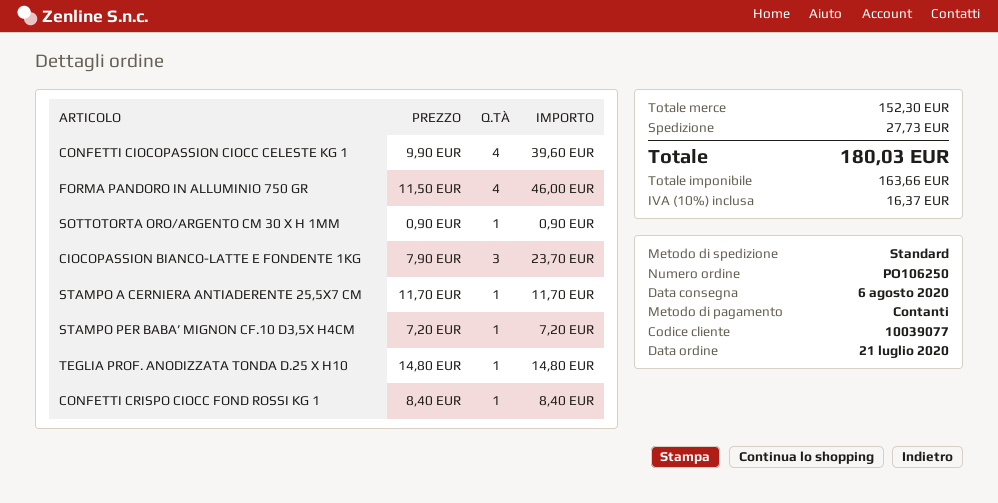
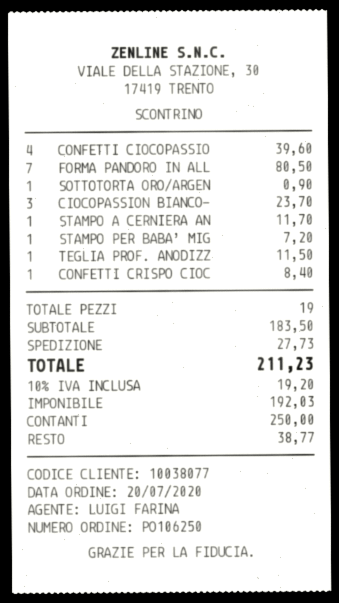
order date: 2020-07-21 -> 2020-07-20
customer number: 10039077 -> 10038077
FORMA PANDORO IN ALLUMINIO 750 GR: 4 for 46.00 -> 7 for 80.50
TEGLIA PROF. ANODIZZATA TONDA D.25 X H10: 1 for 14.80 -> 1 for 11.50
subtotal: 152.30 -> 183.50
net: 163.66 -> 192.03
tax: 10% = 16.37 -> 10% = 19.20
total: 180.03 -> 211.23

